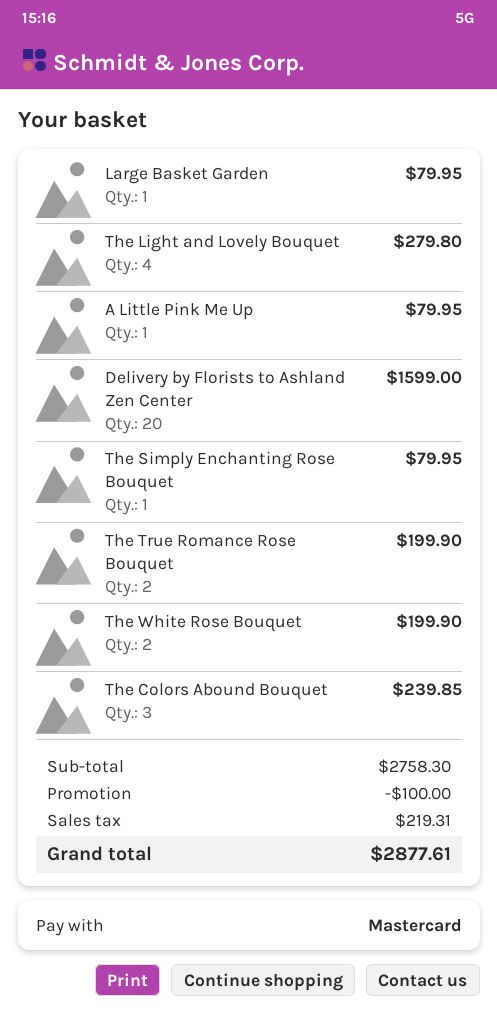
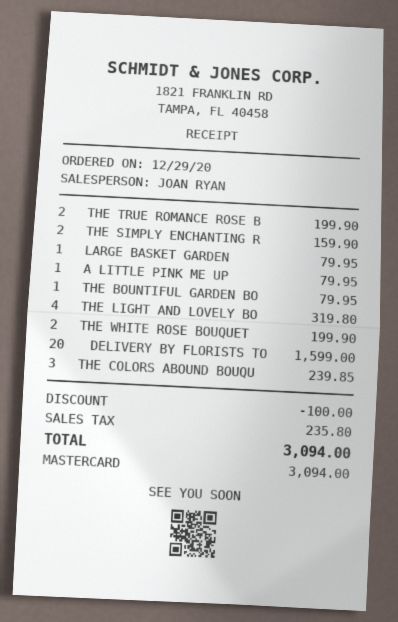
The Light and Lovely Bouquet: 4 for 279.80 -> 4 for 319.80
The Simply Enchanting Rose Bouquet: 1 for 79.95 -> 2 for 159.90
THE BOUNTIFUL GARDEN BO: none -> 1 for 79.95
tax: 219.31 -> 235.80
total: 2877.61 -> 3094.00

